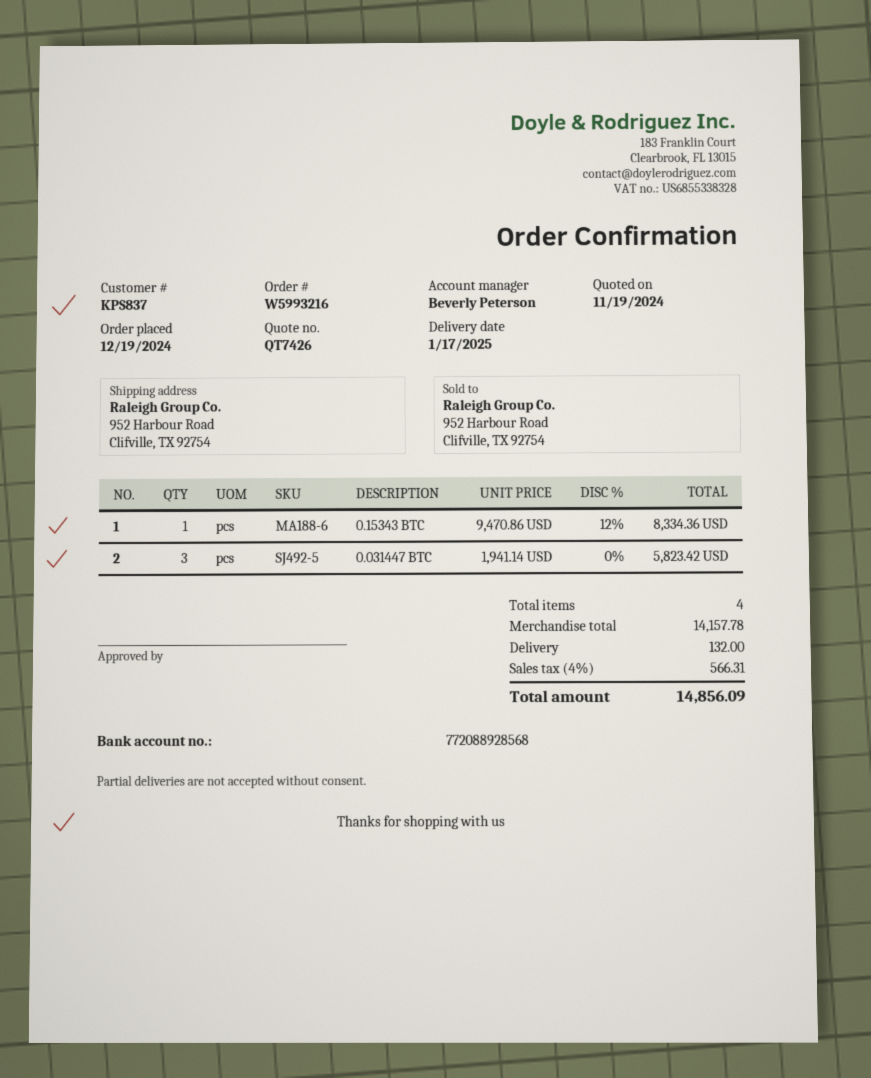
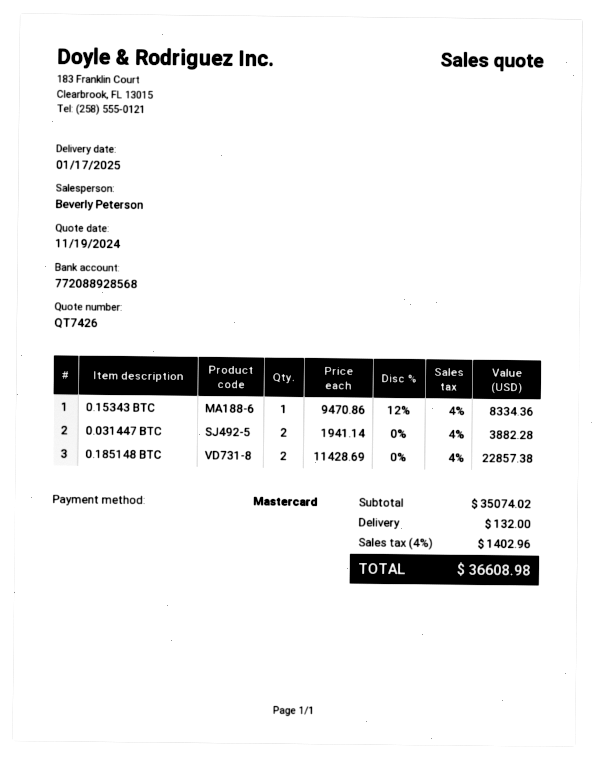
0.031447 BTC: 3 x 1941.14 = 5823.42 -> 2 x 1941.14 = 3882.28
0.185148 BTC: none -> 2 x 11428.69 = 22857.38
subtotal: 14157.78 -> 35074.02
tax: 4% = 566.31 -> 4% = 1402.96
total: 14856.09 -> 36608.98

